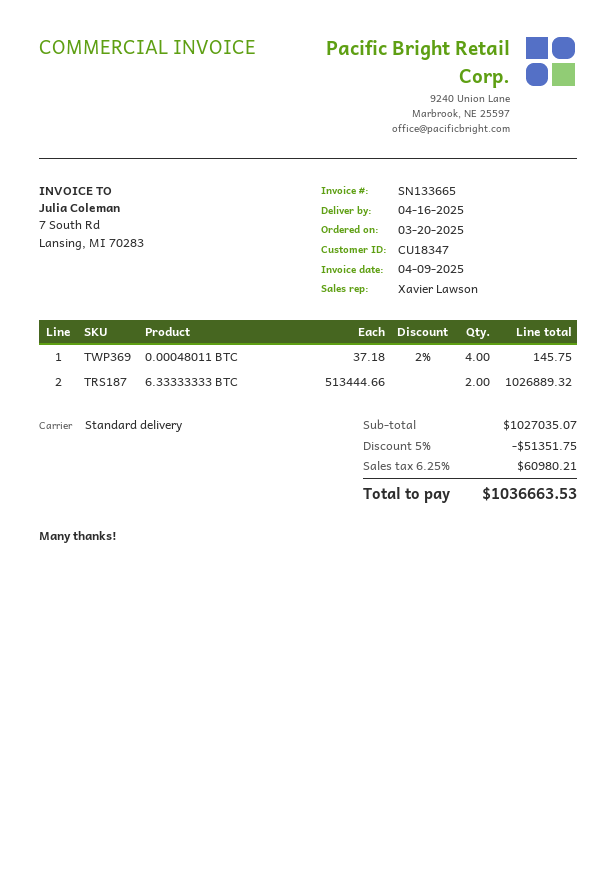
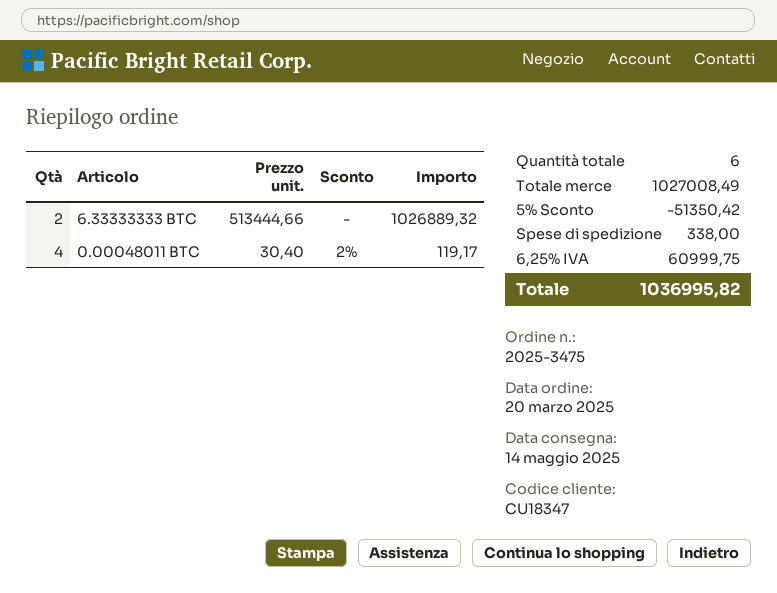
delivery date: 2025-04-16 -> 2025-05-14
0.00048011 BTC: 4 x 37.18 - 2% = 145.75 -> 4 x 30.40 - 2% = 119.17
subtotal: 1027035.07 -> 1027008.49
discount: 5% = 51351.75 -> 5% = 51350.42
shipping: none -> 338.00
tax: 6.25% = 60980.21 -> 6.25% = 60999.75
total: 1036663.53 -> 1036995.82

